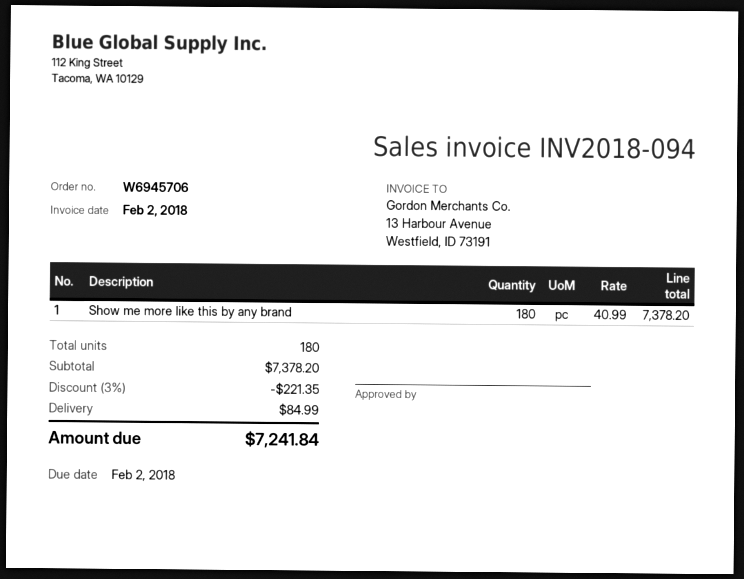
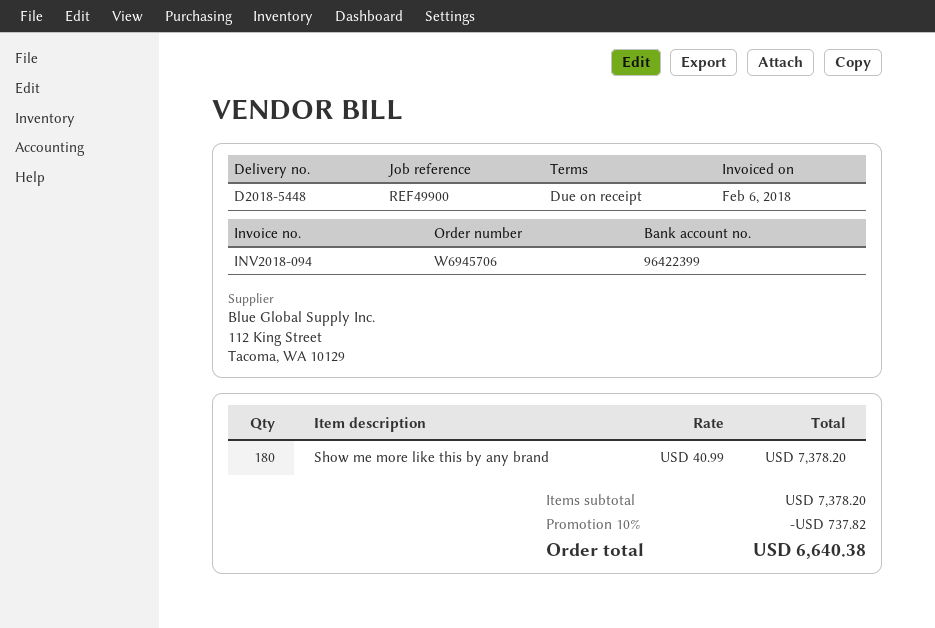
invoice date: 2018-02-02 -> 2018-02-06
discount: 3% = 221.35 -> 10% = 737.82
shipping: 84.99 -> none
total: 7241.84 -> 6640.38

